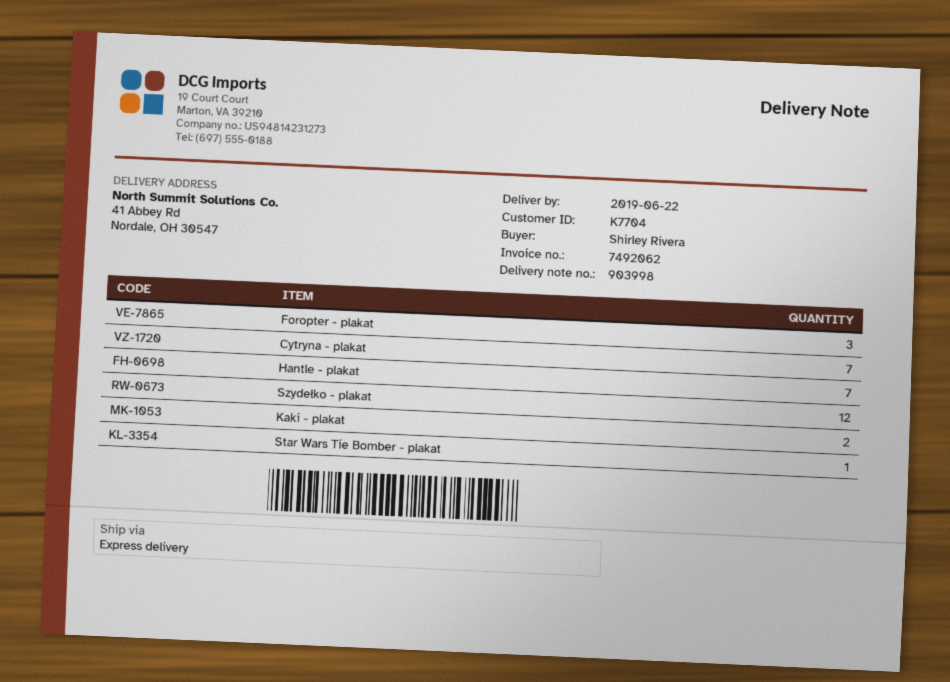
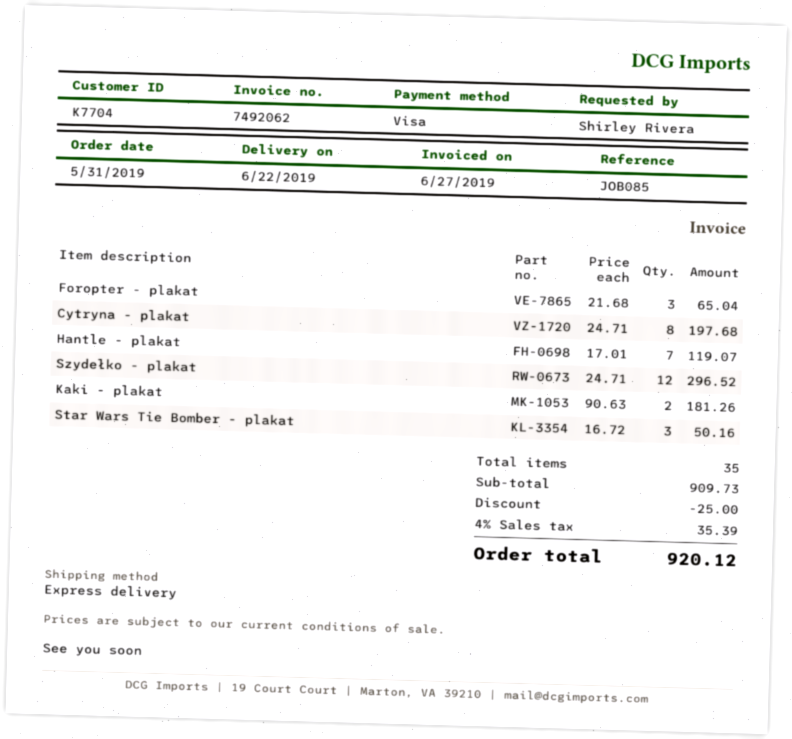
Cytryna - plakat: 7 -> 8
Star Wars Tie Bomber - plakat: 1 -> 3

